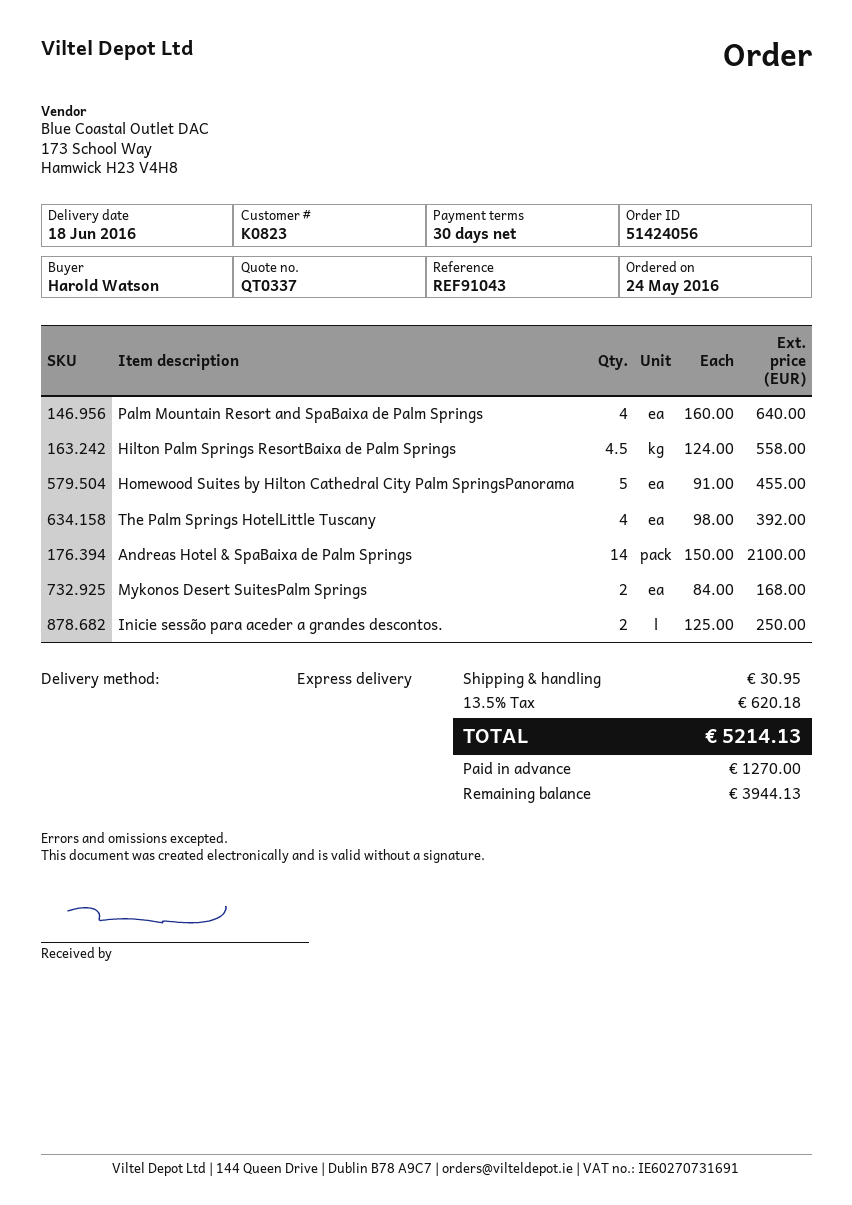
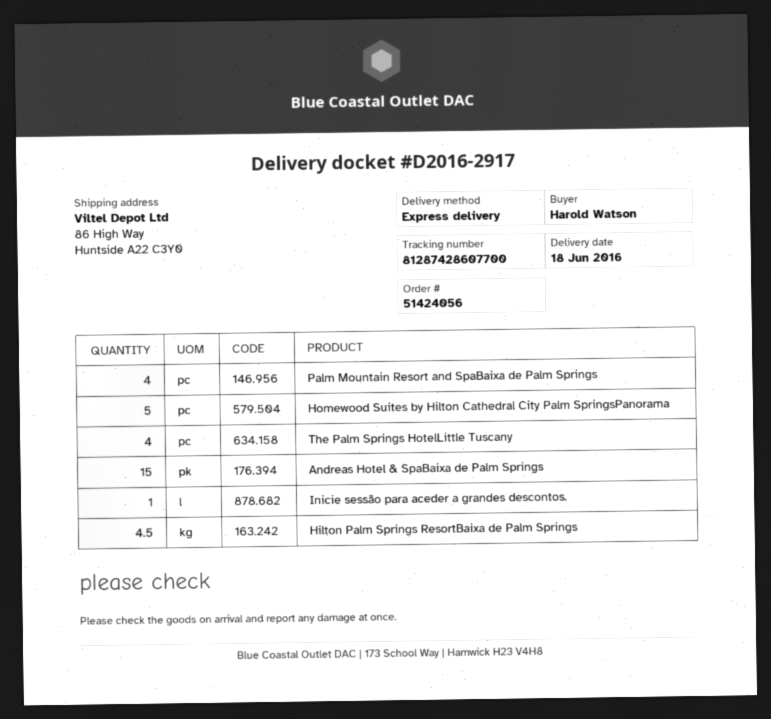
Andreas Hotel & SpaBaixa de Palm Springs: 14 -> 15
Mykonos Desert SuitesPalm Springs: 2 -> none
Inicie sessão para aceder a grandes descontos.: 2 -> 1

